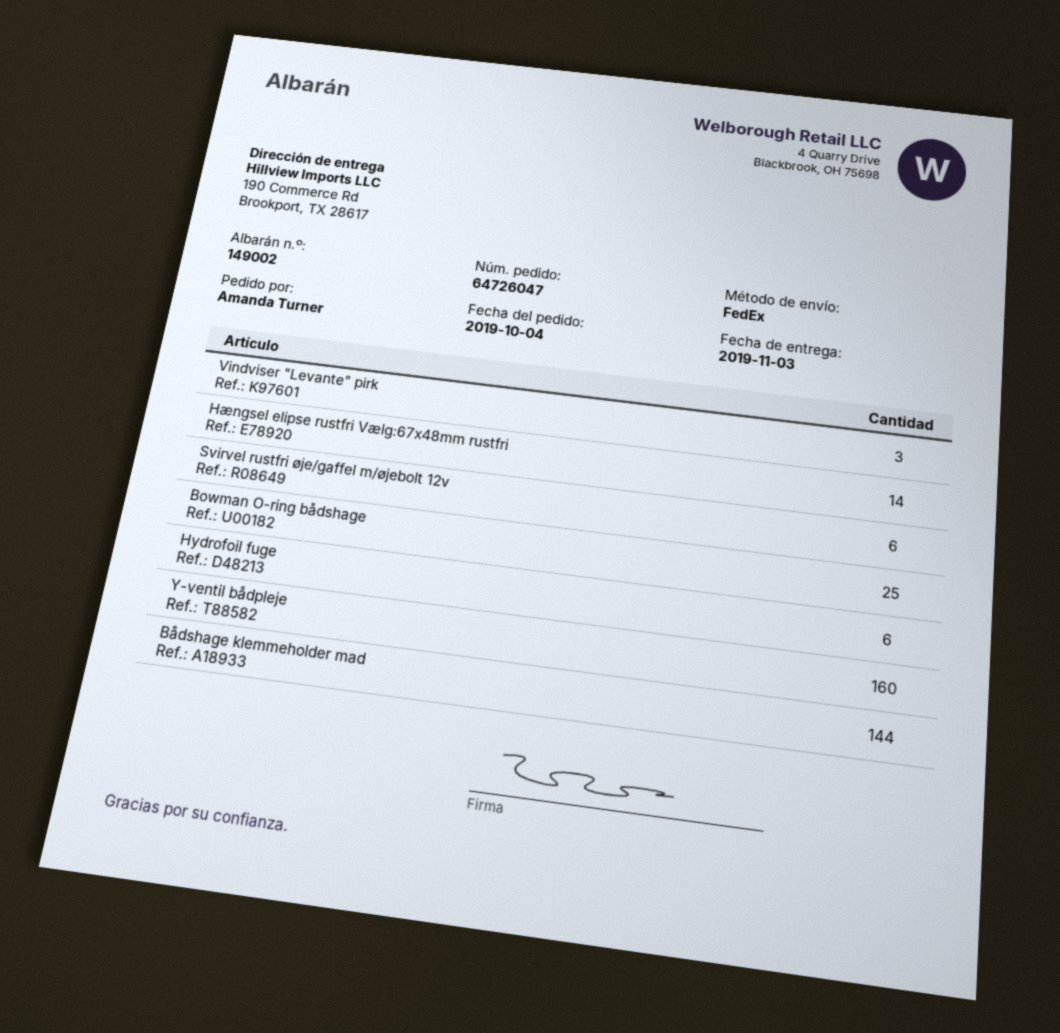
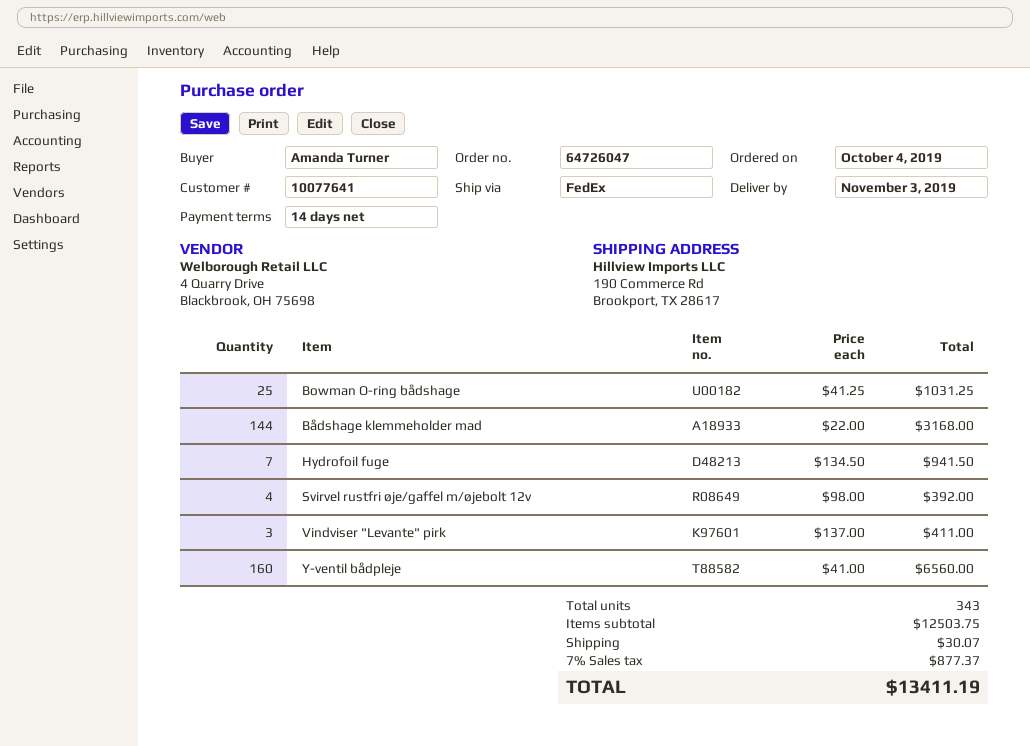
Hængsel elipse rustfri Vælg:67x48mm rustfri: 14 -> none
Svirvel rustfri øje/gaffel m/øjebolt 12v: 6 -> 4
Hydrofoil fuge: 6 -> 7

